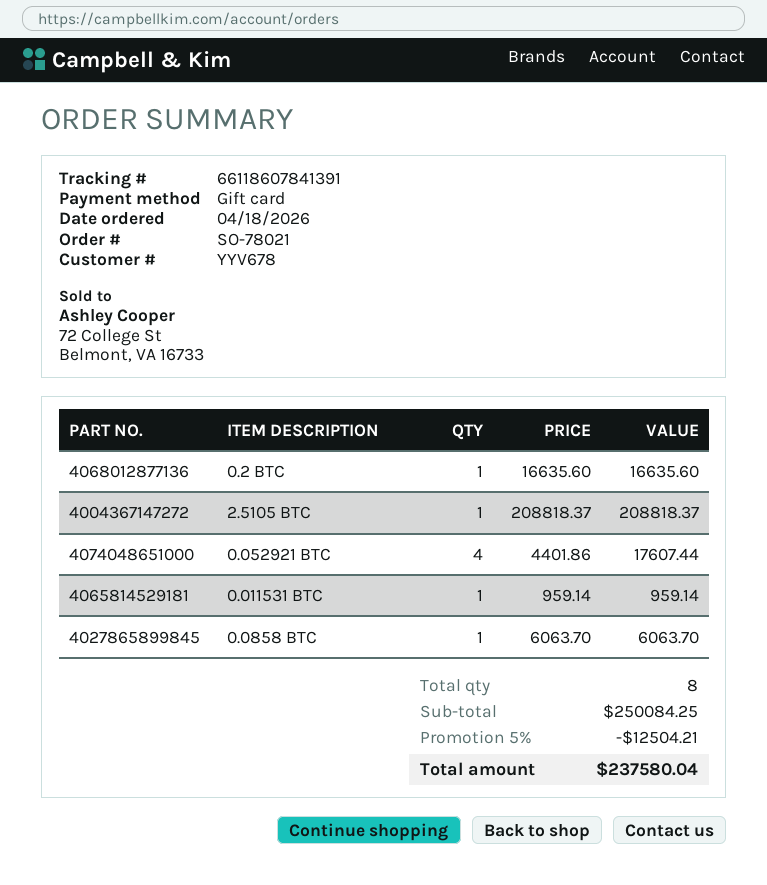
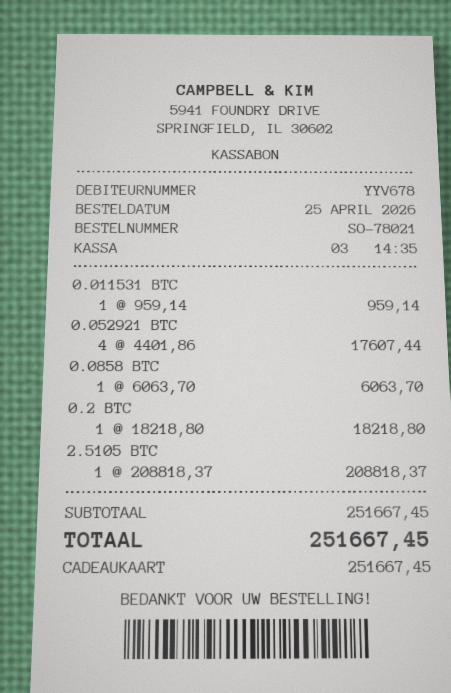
order date: 2026-04-18 -> 2026-04-25
0.2 BTC: 1 x 16635.60 = 16635.60 -> 1 x 18218.80 = 18218.80
subtotal: 250084.25 -> 251667.45
discount: 5% = 12504.21 -> none
total: 237580.04 -> 251667.45

